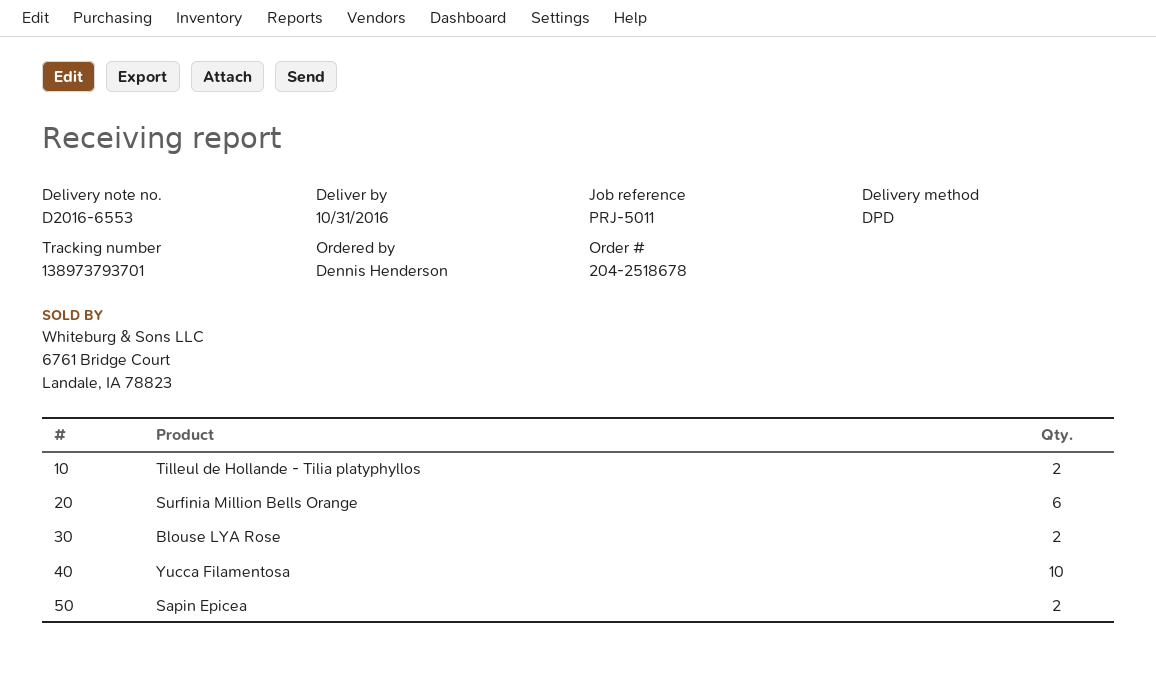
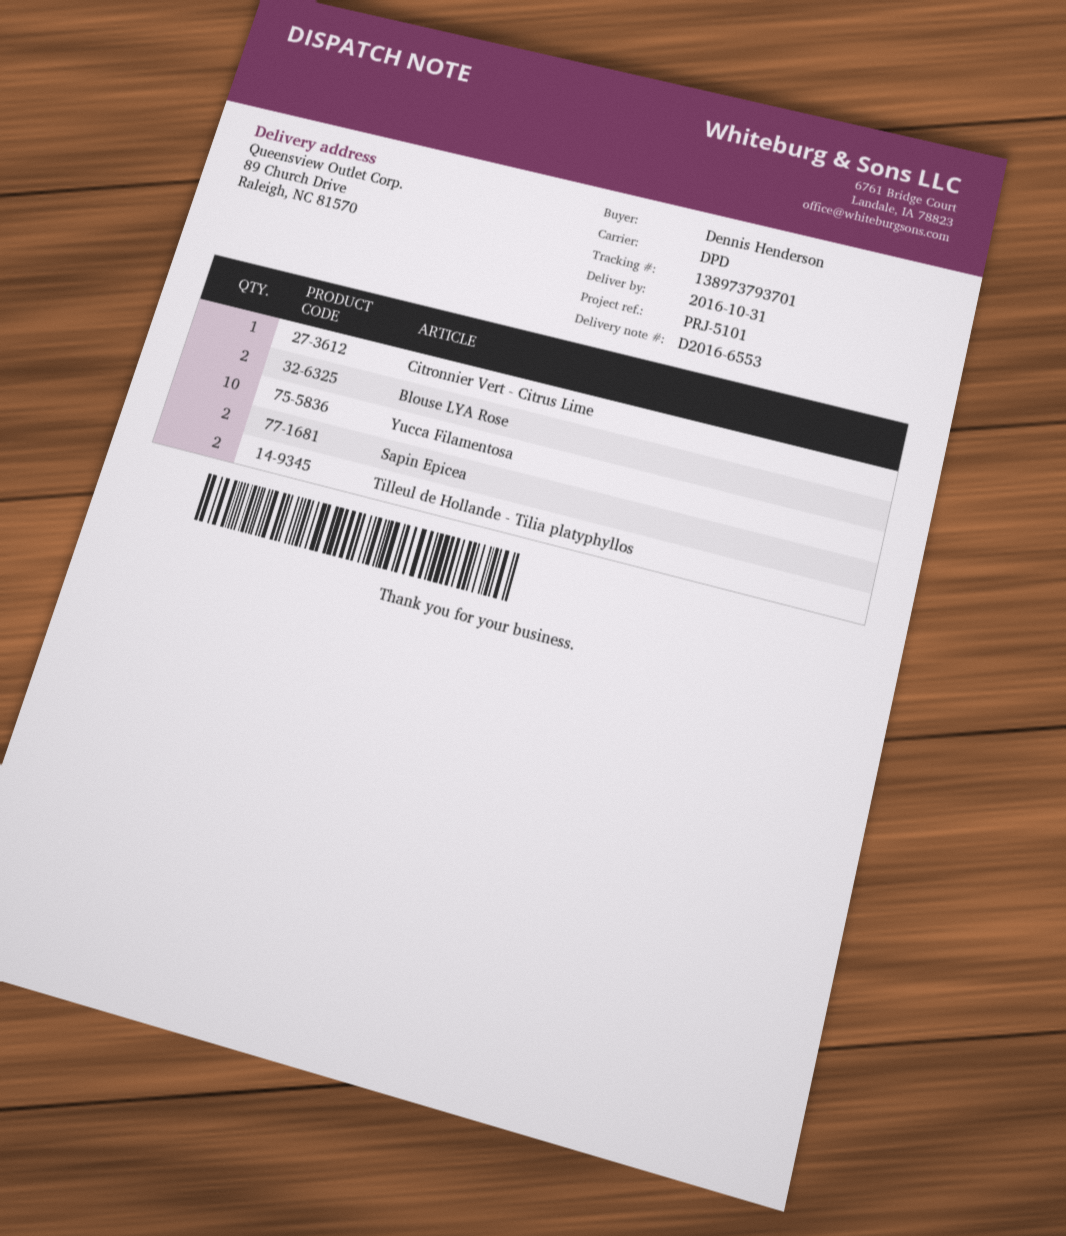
reference: PRJ-5011 -> PRJ-5101
Surfinia Million Bells Orange: 6 -> none
Citronnier Vert - Citrus Lime: none -> 1

